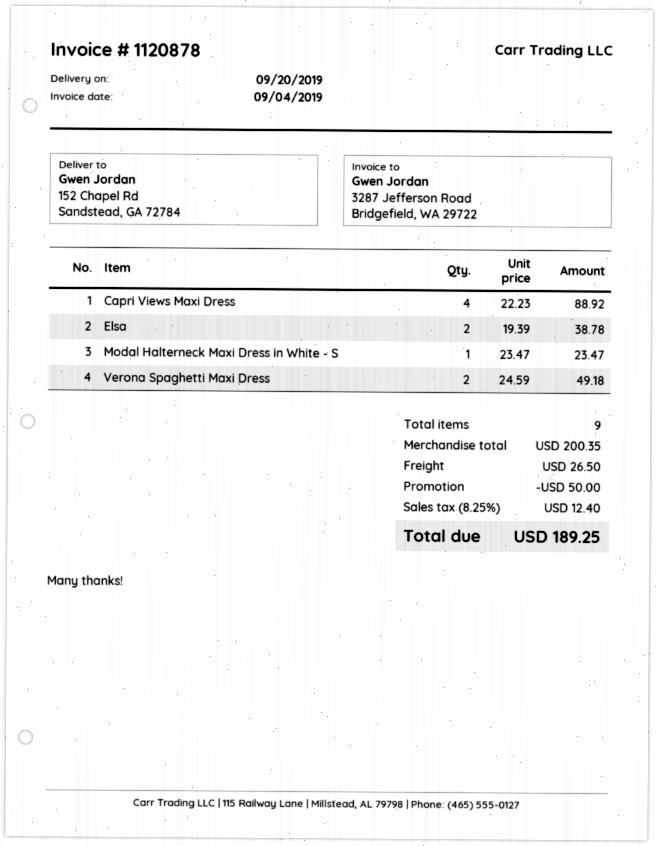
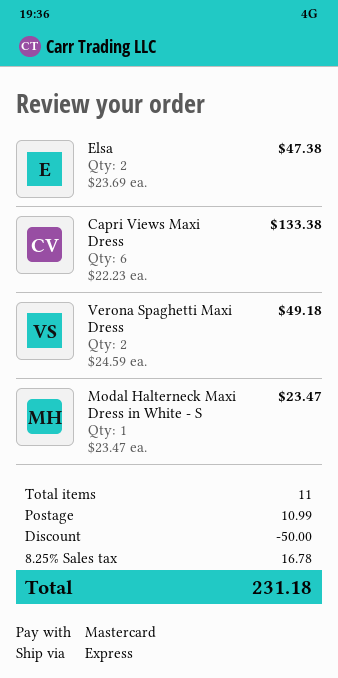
Capri Views Maxi Dress: 4 x 22.23 = 88.92 -> 6 x 22.23 = 133.38
Elsa: 2 x 19.39 = 38.78 -> 2 x 23.69 = 47.38
total quantity: 9 -> 11
shipping: 26.50 -> 10.99
tax: 8.25% = 12.40 -> 8.25% = 16.78
total: 189.25 -> 231.18

